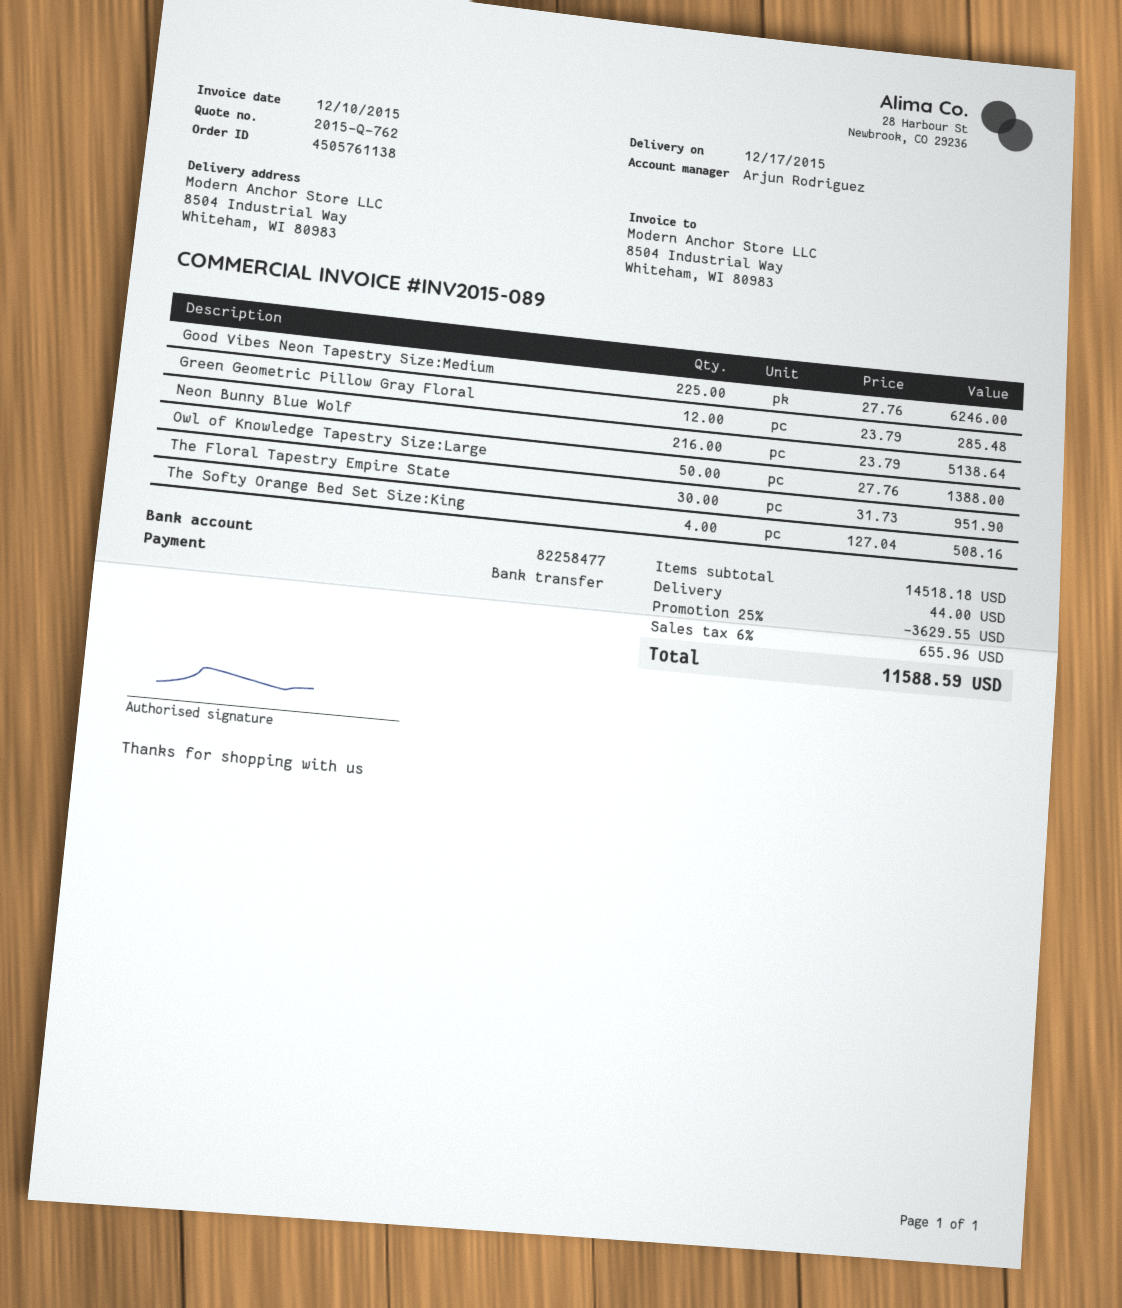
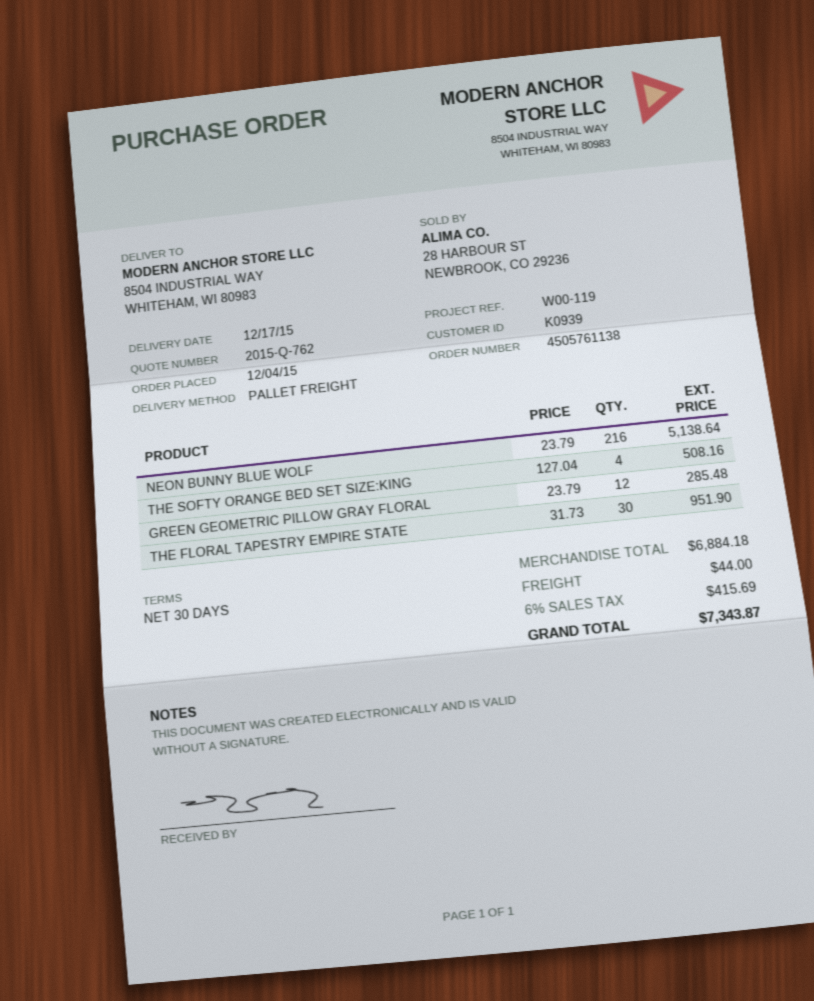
Good Vibes Neon Tapestry Size:Medium: 225 x 27.76 = 6246.00 -> none
Owl of Knowledge Tapestry Size:Large: 50 x 27.76 = 1388.00 -> none
subtotal: 14518.18 -> 6884.18
discount: 25% = 3629.55 -> none
tax: 6% = 655.96 -> 6% = 415.69
total: 11588.59 -> 7343.87

